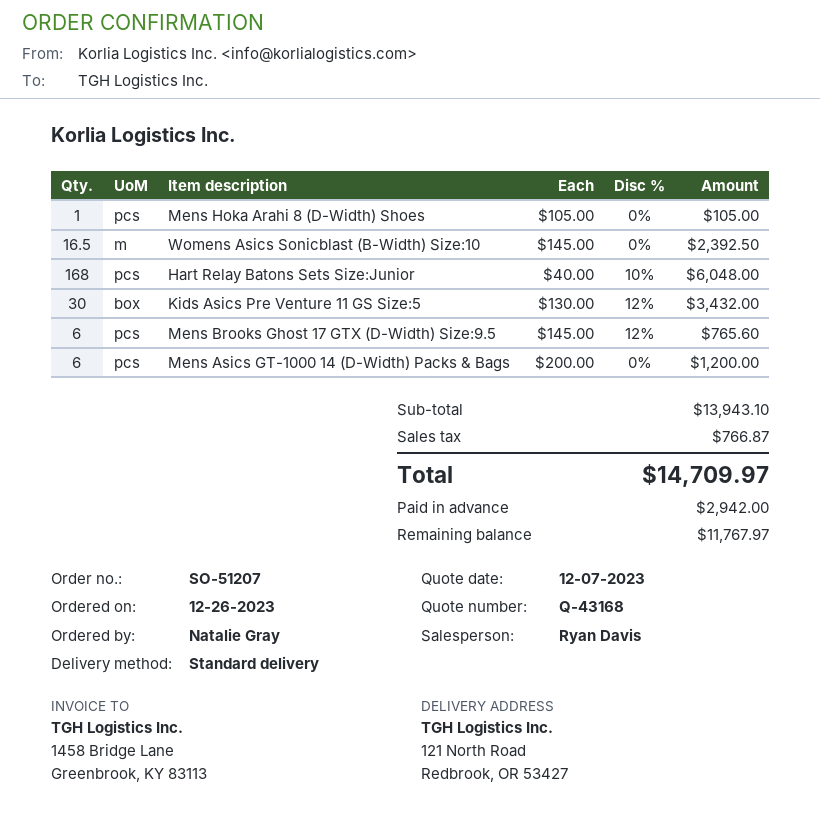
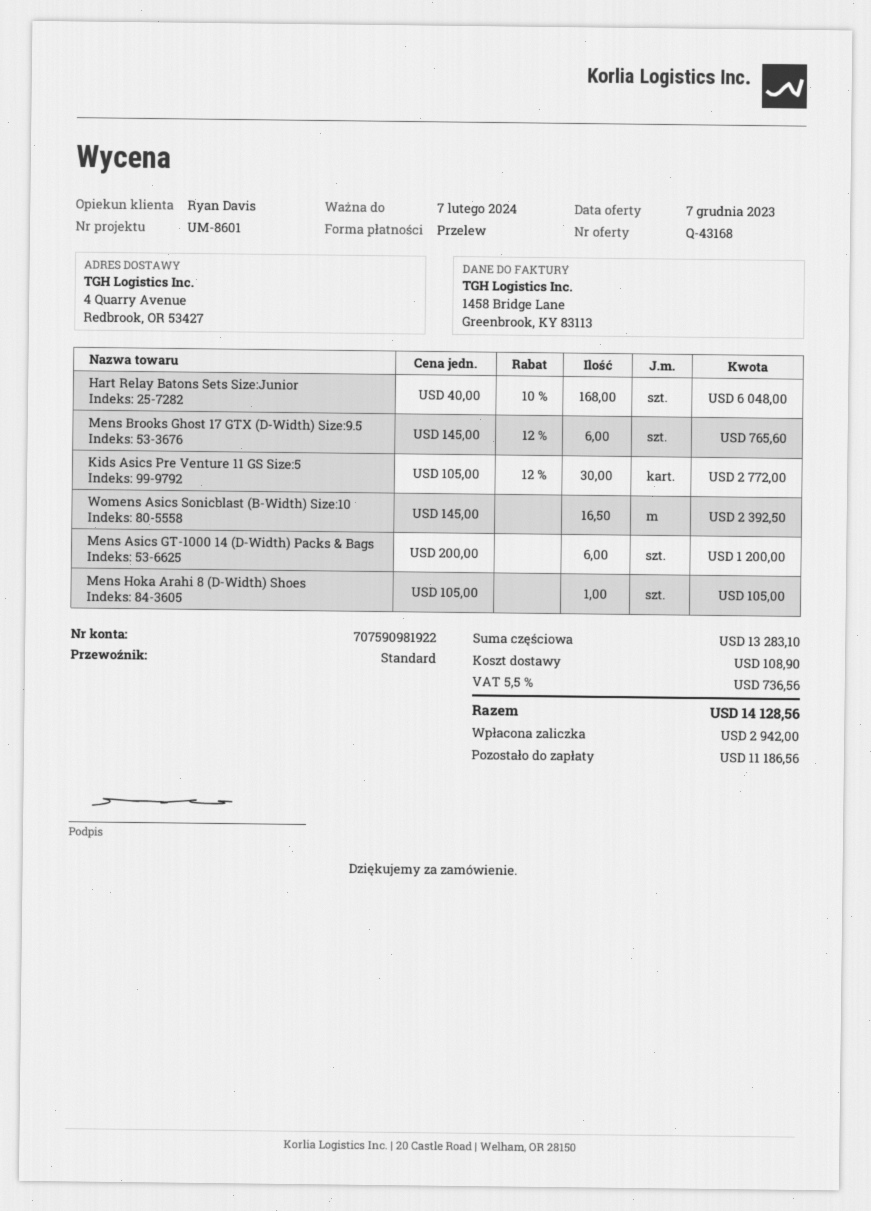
ship to: 121 North Road, Redbrook, OR 53427 -> 4 Quarry Avenue, Redbrook, OR 53427
Kids Asics Pre Venture 11 GS Size:5: 30 x 130.00 - 12% = 3432.00 -> 30 x 105.00 - 12% = 2772.00
subtotal: 13943.10 -> 13283.10
shipping: none -> 108.90
tax: 766.87 -> 736.56
total: 14709.97 -> 14128.56
balance: 11767.97 -> 11186.56

